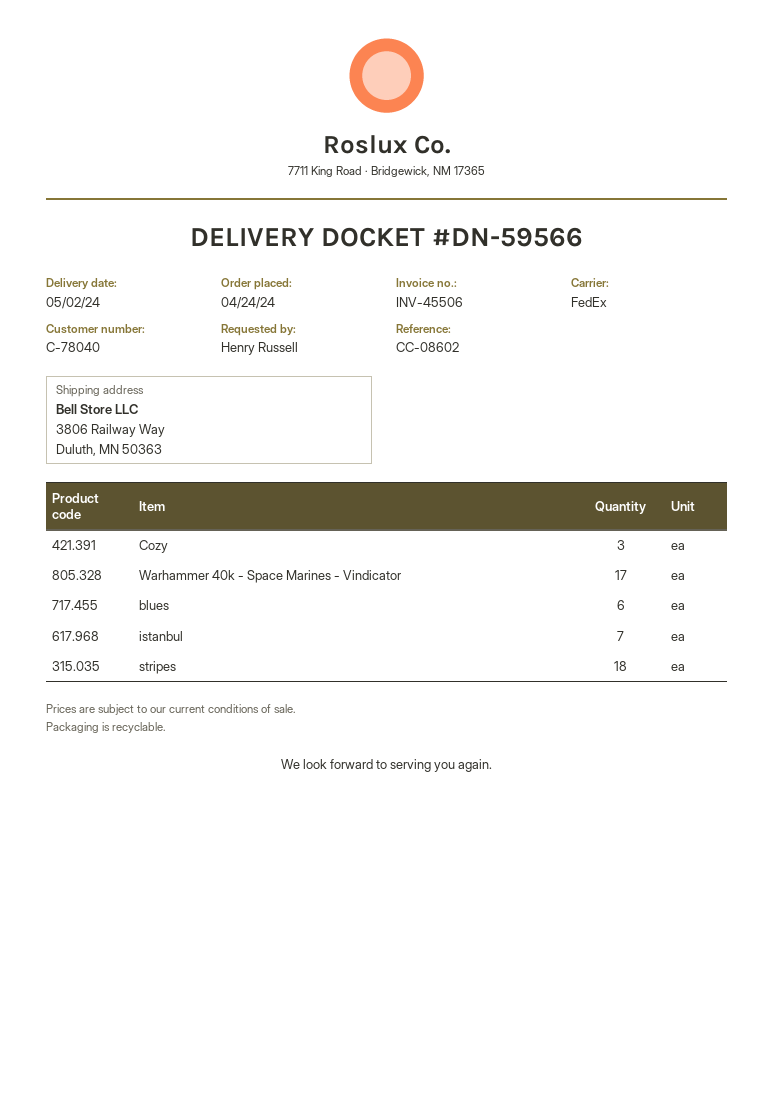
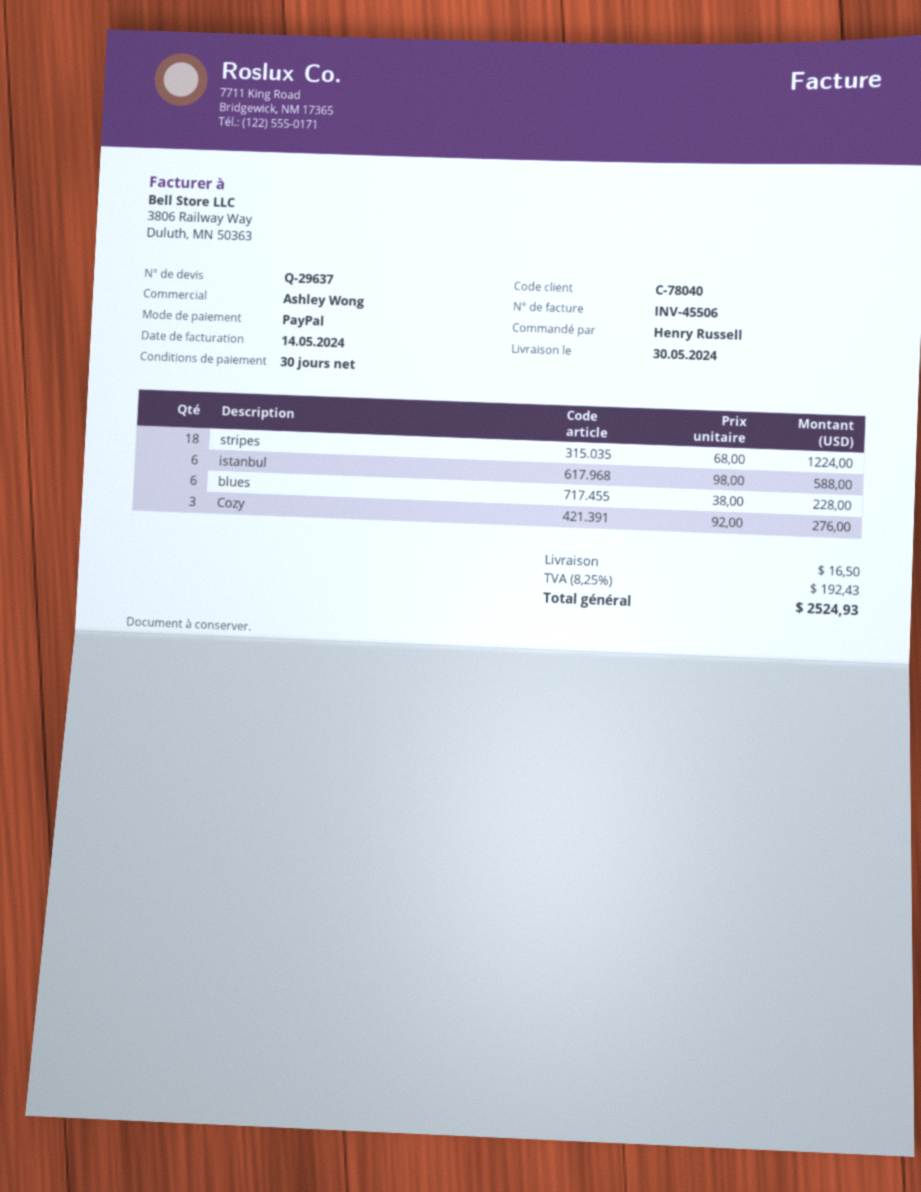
delivery date: 2024-05-02 -> 2024-05-30
Warhammer 40k - Space Marines - Vindicator: 17 -> none
istanbul: 7 -> 6

